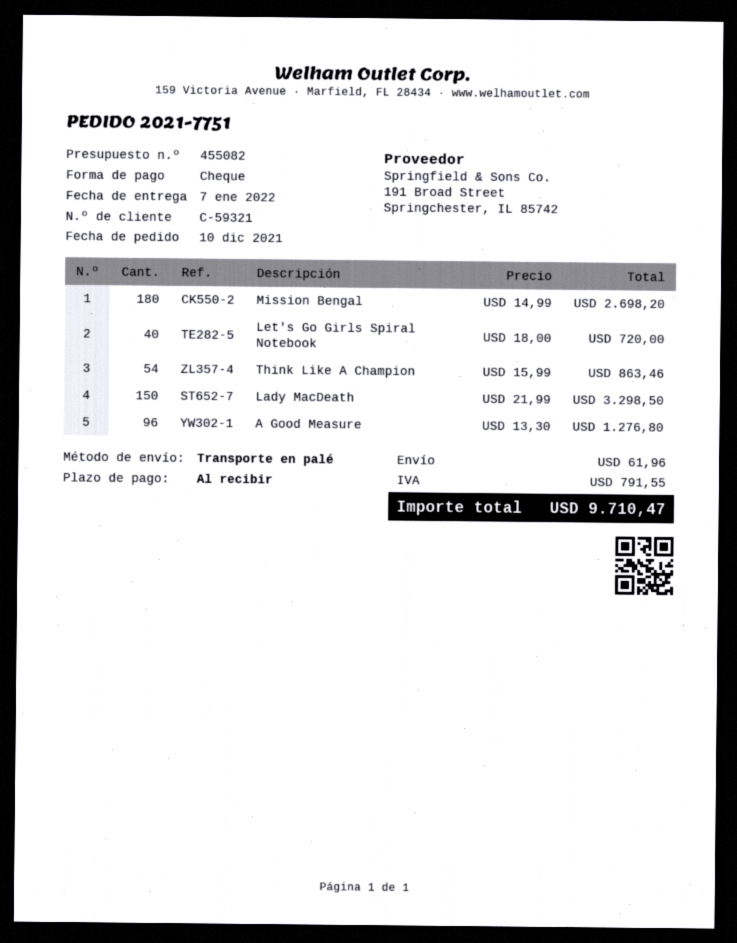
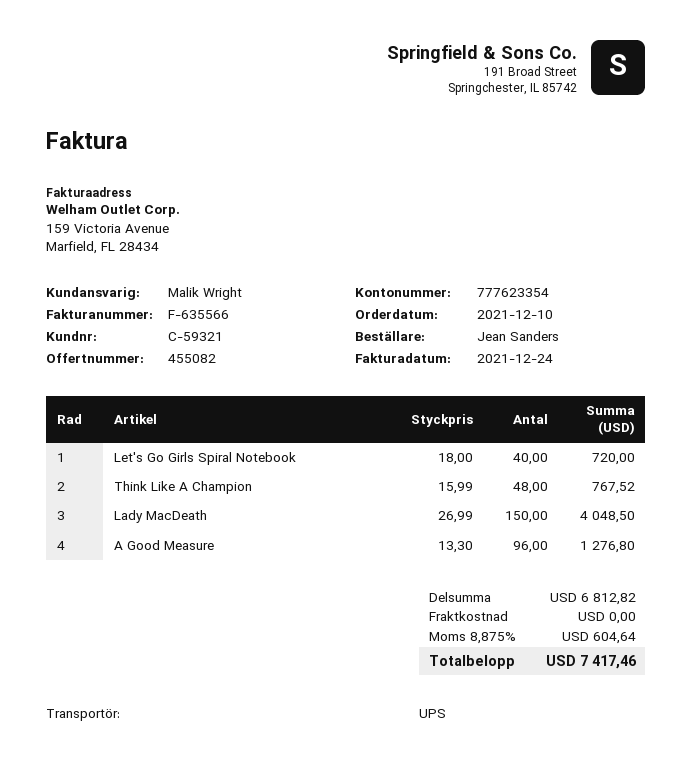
shipping method: pallet freight -> UPS
Mission Bengal: 180 x 14.99 = 2698.20 -> none
Think Like A Champion: 54 x 15.99 = 863.46 -> 48 x 15.99 = 767.52
Lady MacDeath: 150 x 21.99 = 3298.50 -> 150 x 26.99 = 4048.50
shipping: 61.96 -> 0.00
tax: 791.55 -> 604.64
total: 9710.47 -> 7417.46

